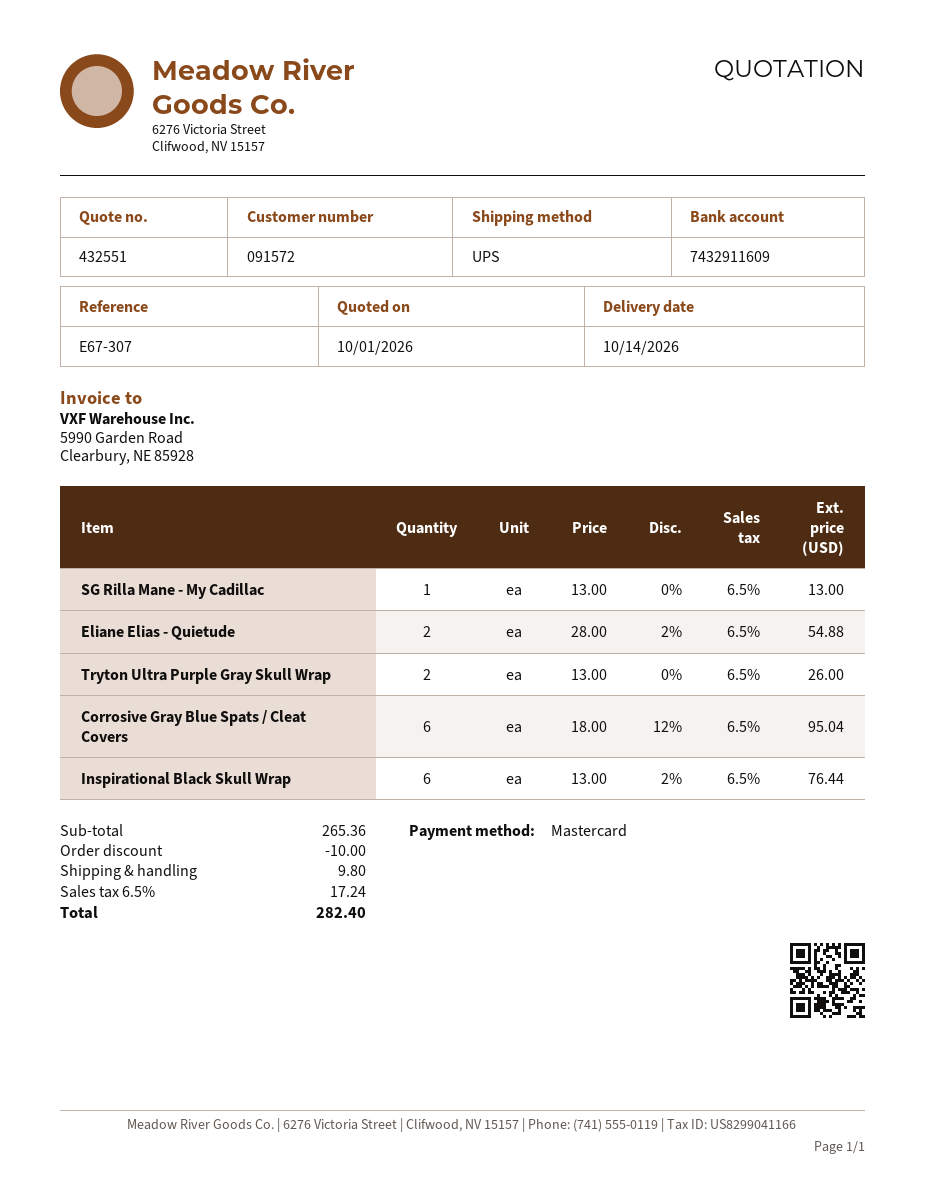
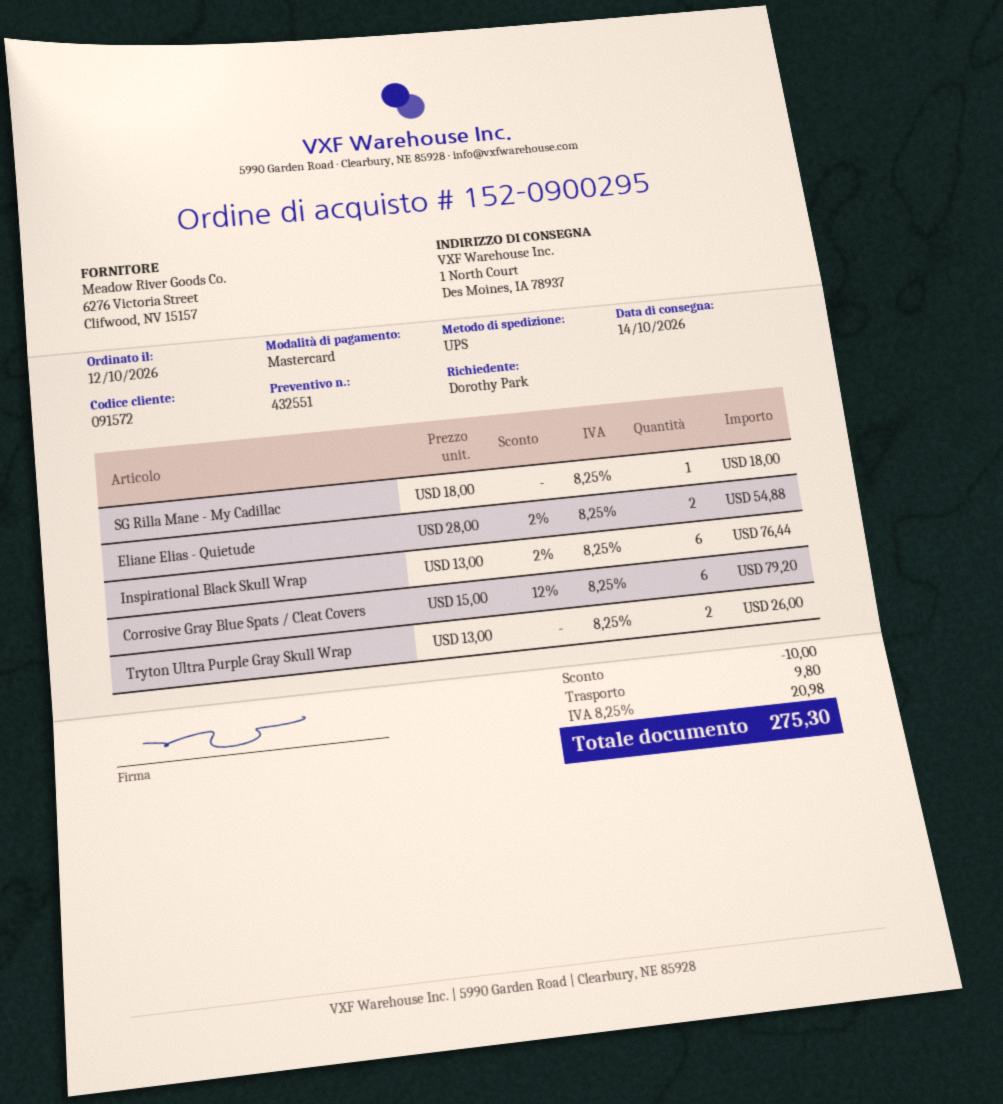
SG Rilla Mane - My Cadillac: 1 x 13.00 = 13.00 -> 1 x 18.00 = 18.00
Corrosive Gray Blue Spats / Cleat Covers: 6 x 18.00 - 12% = 95.04 -> 6 x 15.00 - 12% = 79.20
tax: 6.5% = 17.24 -> 8.25% = 20.98
total: 282.40 -> 275.30

